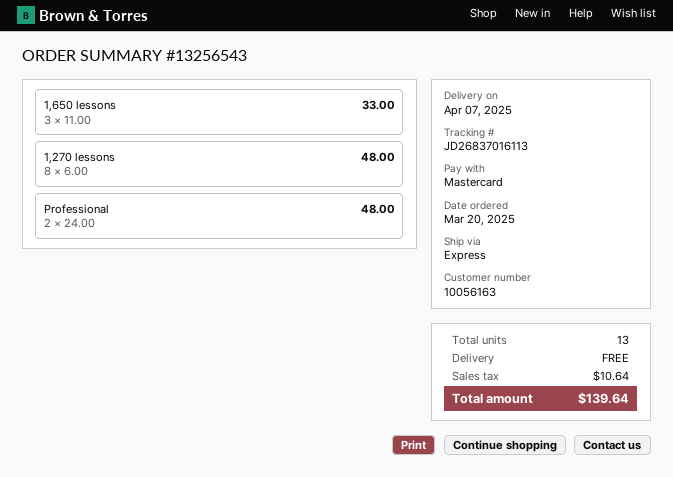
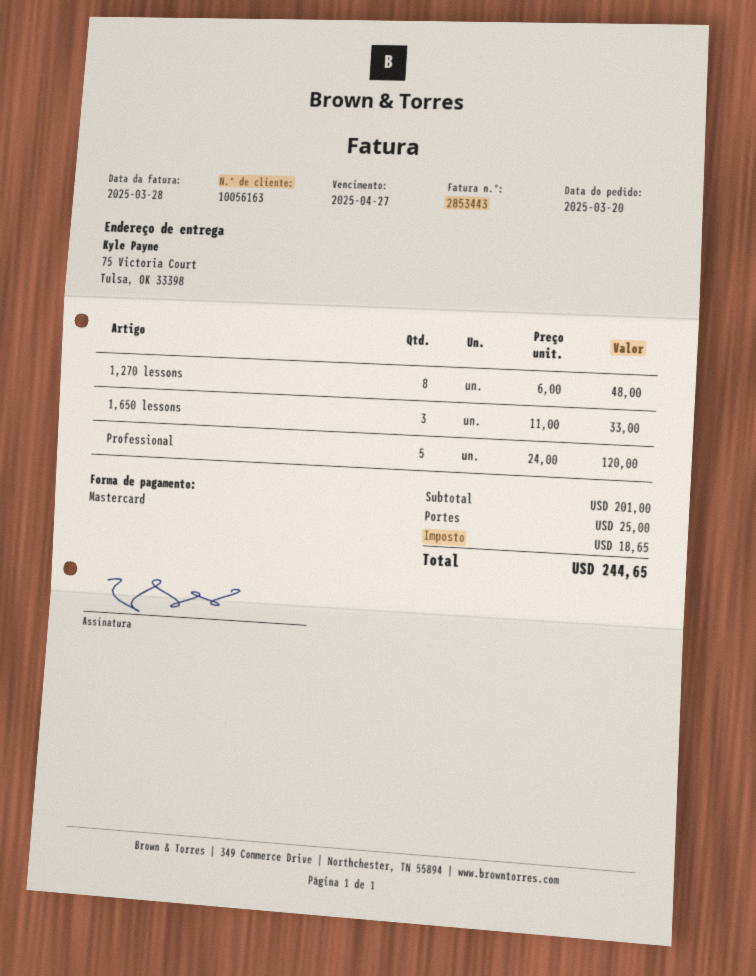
Professional: 2 x 24.00 = 48.00 -> 5 x 24.00 = 120.00
shipping: 0.00 -> 25.00
tax: 10.64 -> 18.65
total: 139.64 -> 244.65

